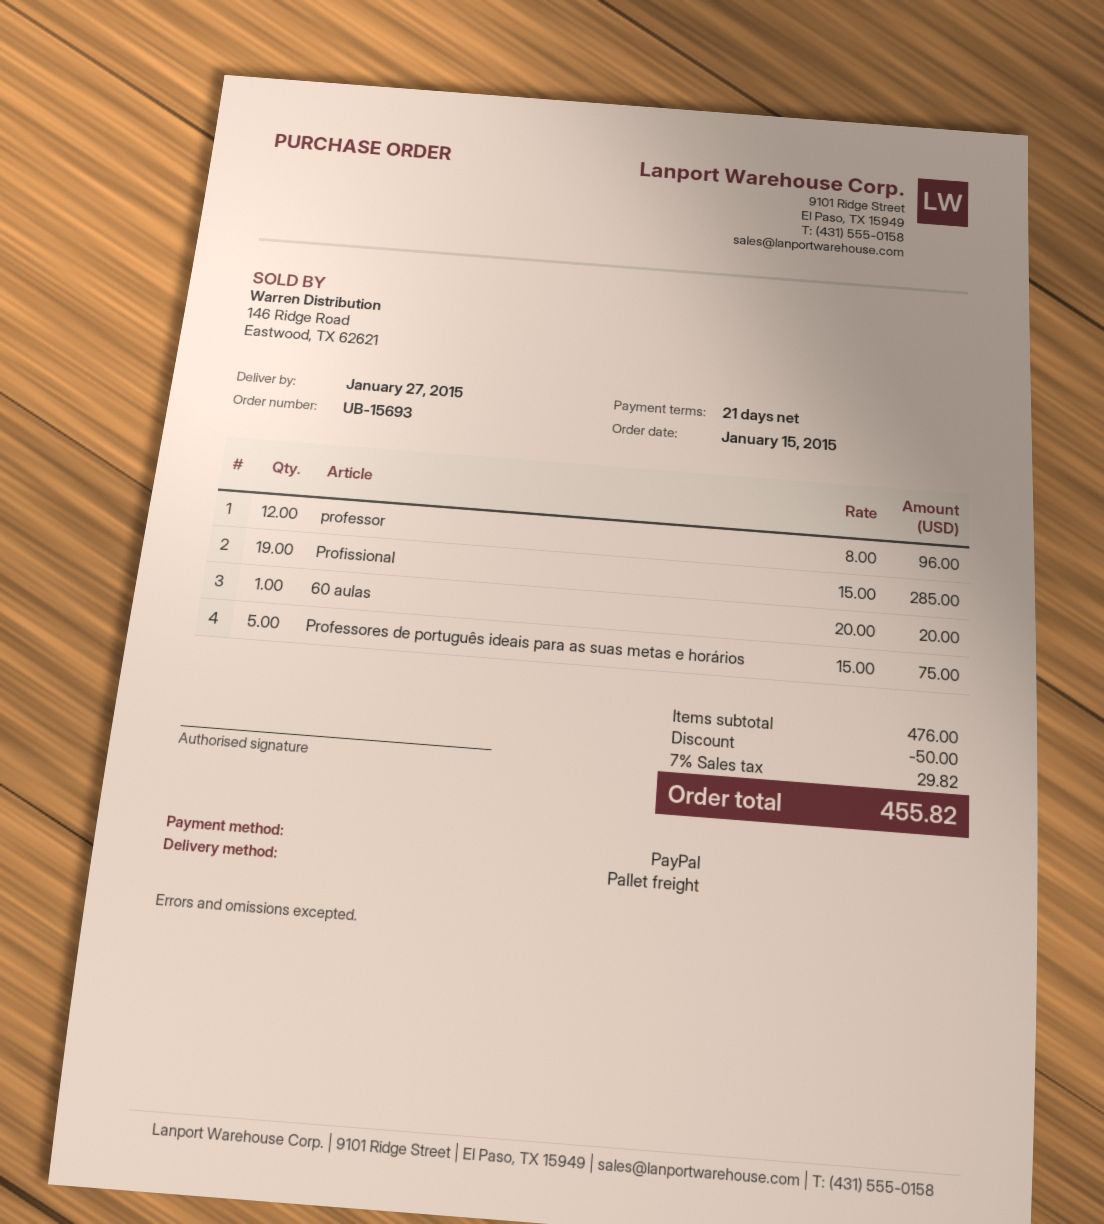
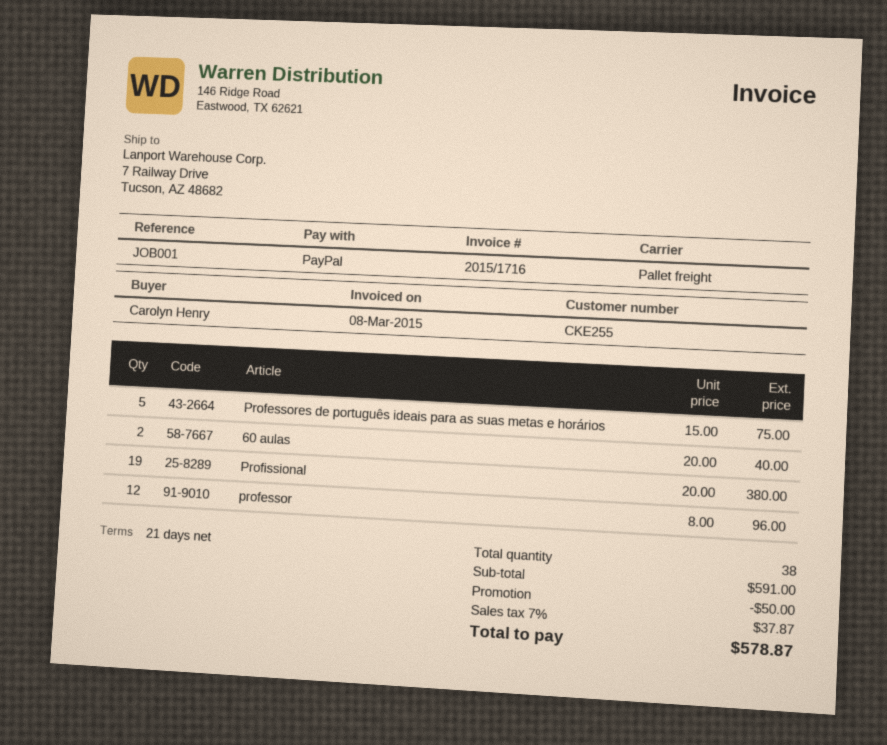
Profissional: 19 x 15.00 = 285.00 -> 19 x 20.00 = 380.00
60 aulas: 1 x 20.00 = 20.00 -> 2 x 20.00 = 40.00
subtotal: 476.00 -> 591.00
tax: 7% = 29.82 -> 7% = 37.87
total: 455.82 -> 578.87

